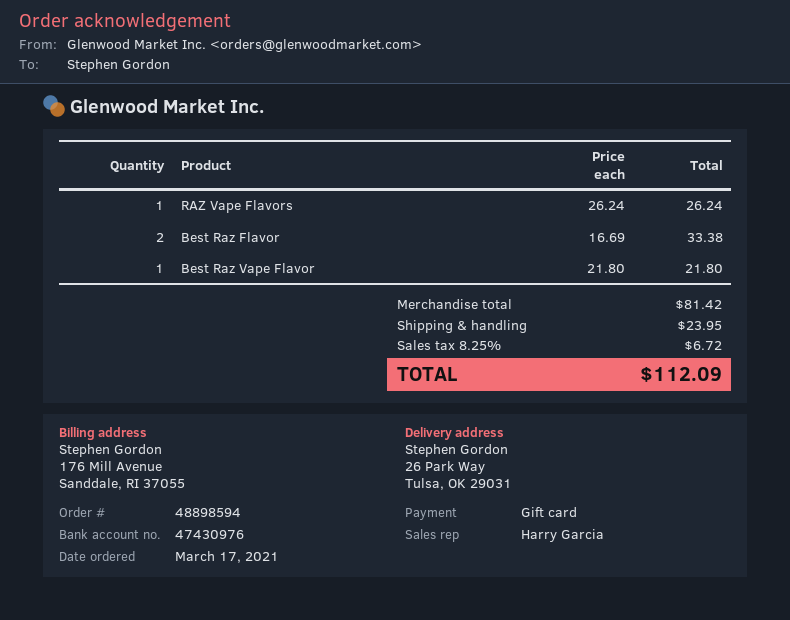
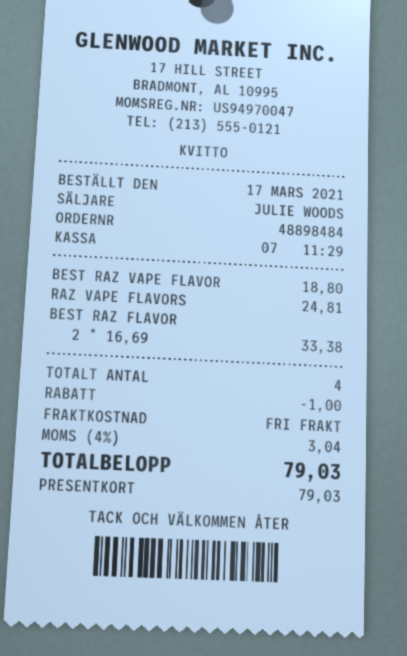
order number: 48898594 -> 48898484
sales rep: Harry Garcia -> JULIE WOODS
RAZ Vape Flavors: 1 x 26.24 = 26.24 -> 1 x 24.81 = 24.81
Best Raz Vape Flavor: 1 x 21.80 = 21.80 -> 1 x 18.80 = 18.80
discount: none -> 1.00
shipping: 23.95 -> 0.00
tax: 8.25% = 6.72 -> 4% = 3.04
total: 112.09 -> 79.03

